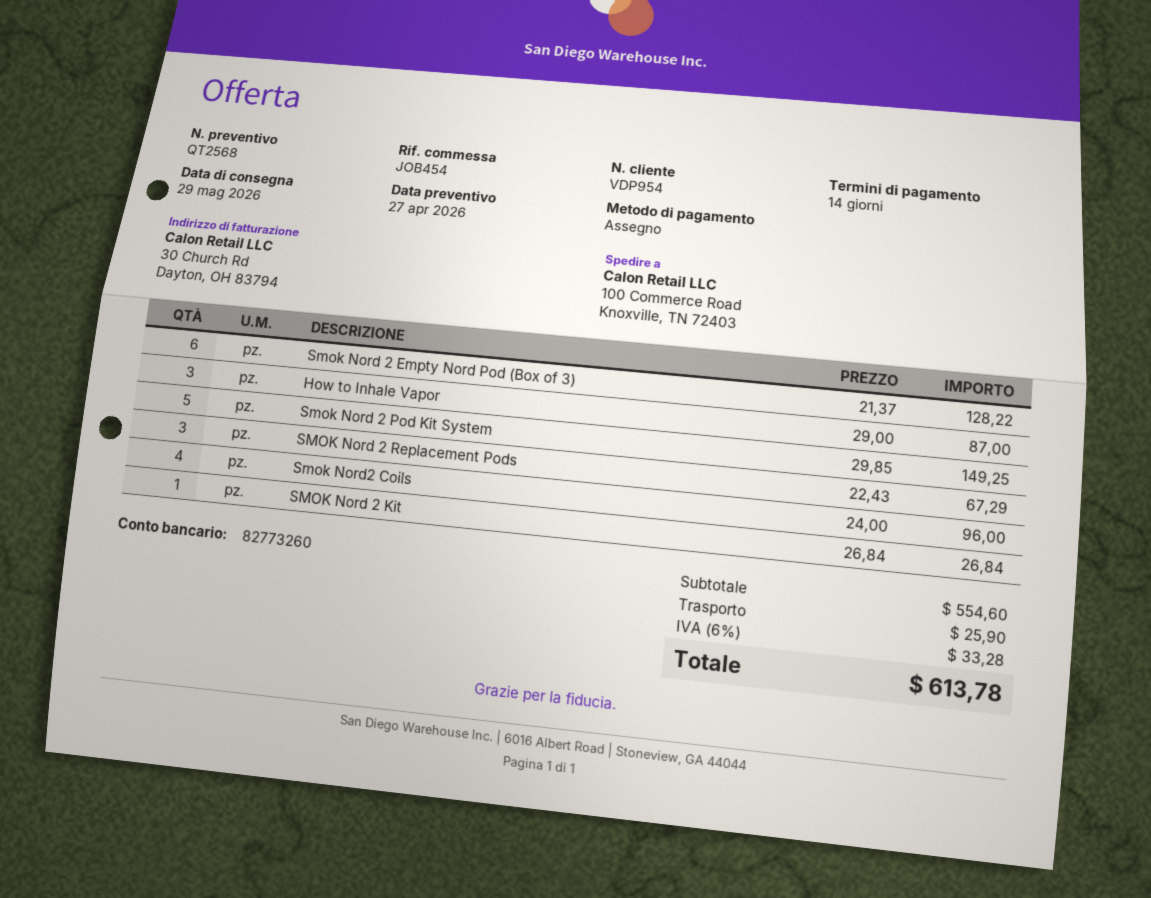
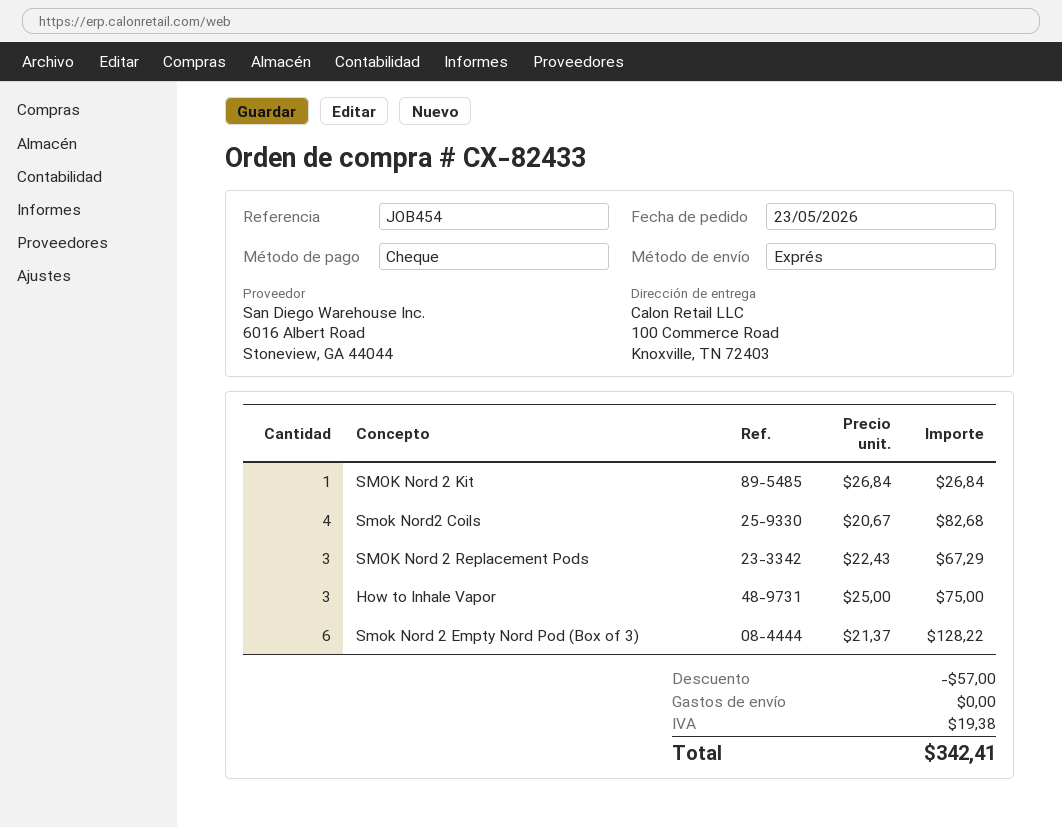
How to Inhale Vapor: 3 x 29.00 = 87.00 -> 3 x 25.00 = 75.00
Smok Nord 2 Pod Kit System: 5 x 29.85 = 149.25 -> none
Smok Nord2 Coils: 4 x 24.00 = 96.00 -> 4 x 20.67 = 82.68
discount: none -> 57.00
shipping: 25.90 -> 0.00
tax: 33.28 -> 19.38
total: 613.78 -> 342.41

